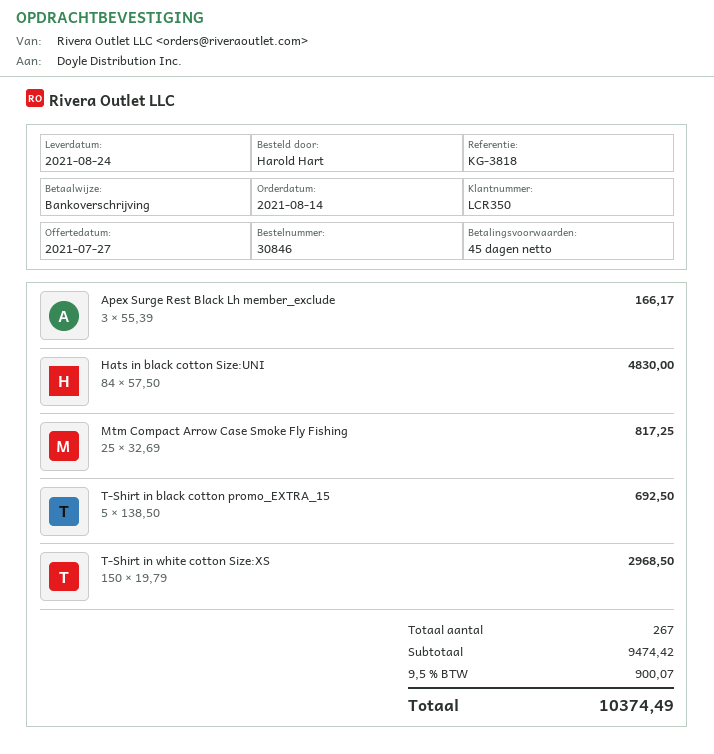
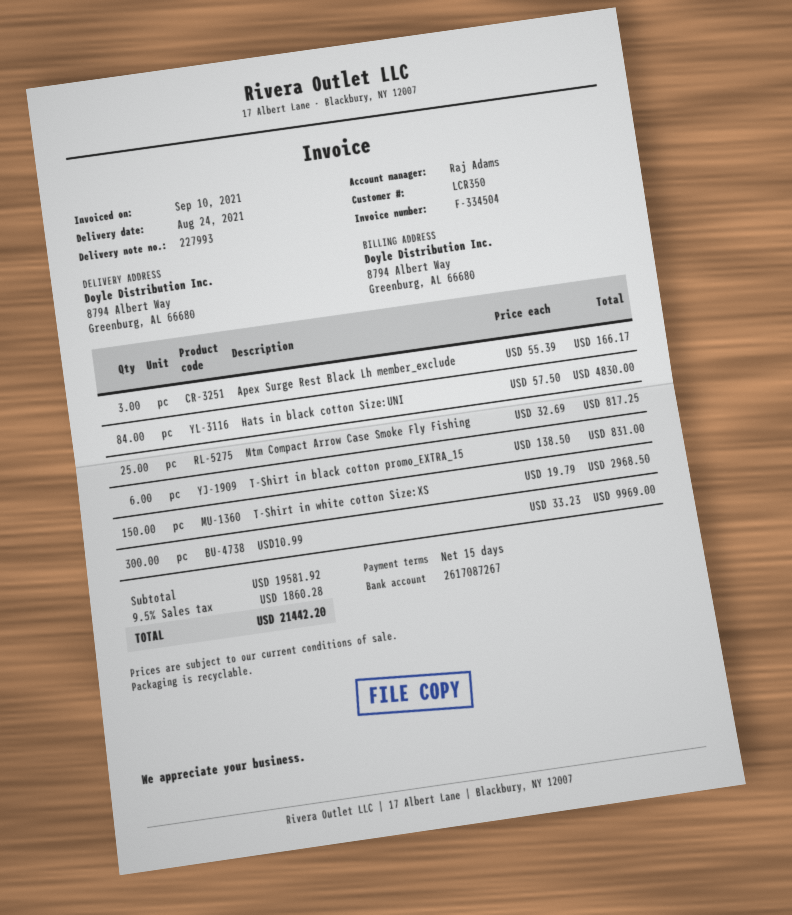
payment terms: 45 days -> 15 days
T-Shirt in black cotton promo_EXTRA_15: 5 x 138.50 = 692.50 -> 6 x 138.50 = 831.00
USD10.99: none -> 300 x 33.23 = 9969.00
subtotal: 9474.42 -> 19581.92
tax: 9.5% = 900.07 -> 9.5% = 1860.28
total: 10374.49 -> 21442.20

